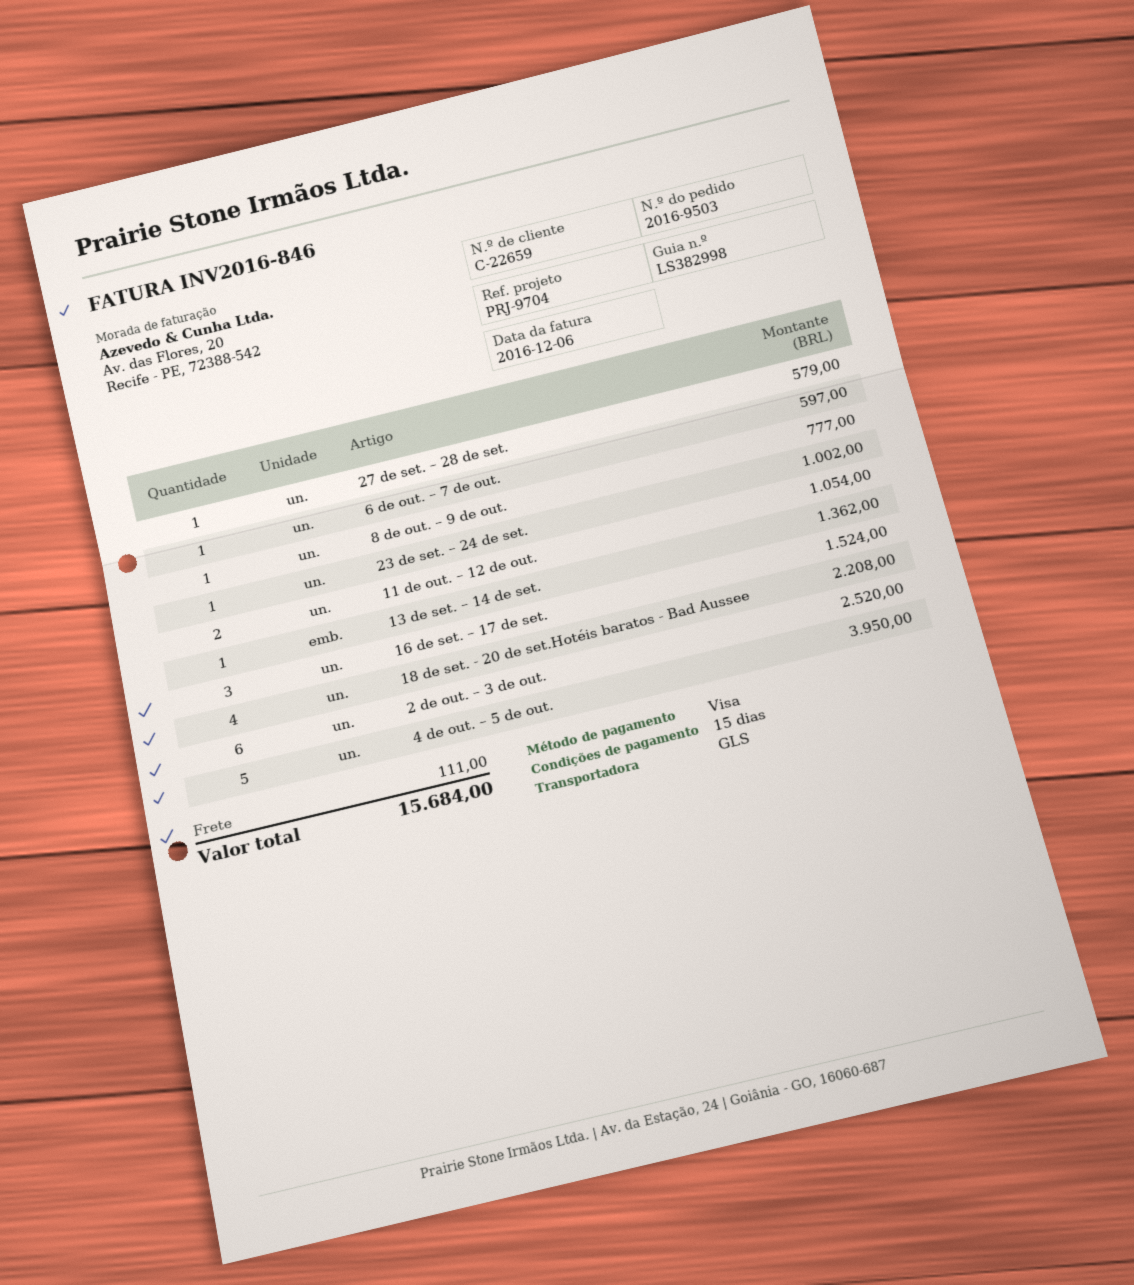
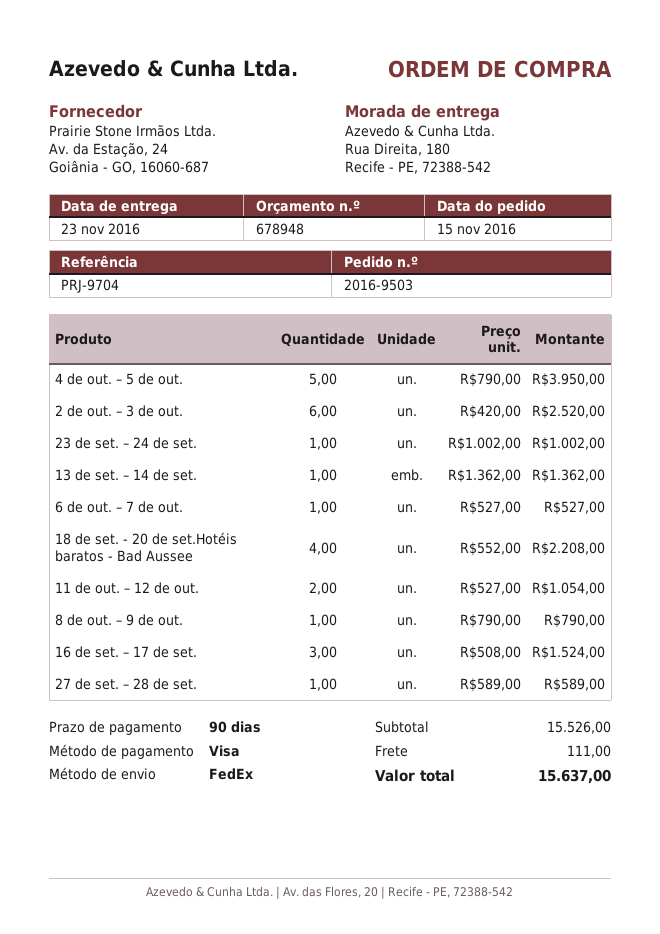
payment terms: 15 days -> 90 days
shipping method: GLS -> FedEx
27 de set. – 28 de set.: 1 for 579.00 -> 1 for 589.00
6 de out. – 7 de out.: 1 for 597.00 -> 1 for 527.00
8 de out. – 9 de out.: 1 for 777.00 -> 1 for 790.00
total: 15684.00 -> 15637.00

